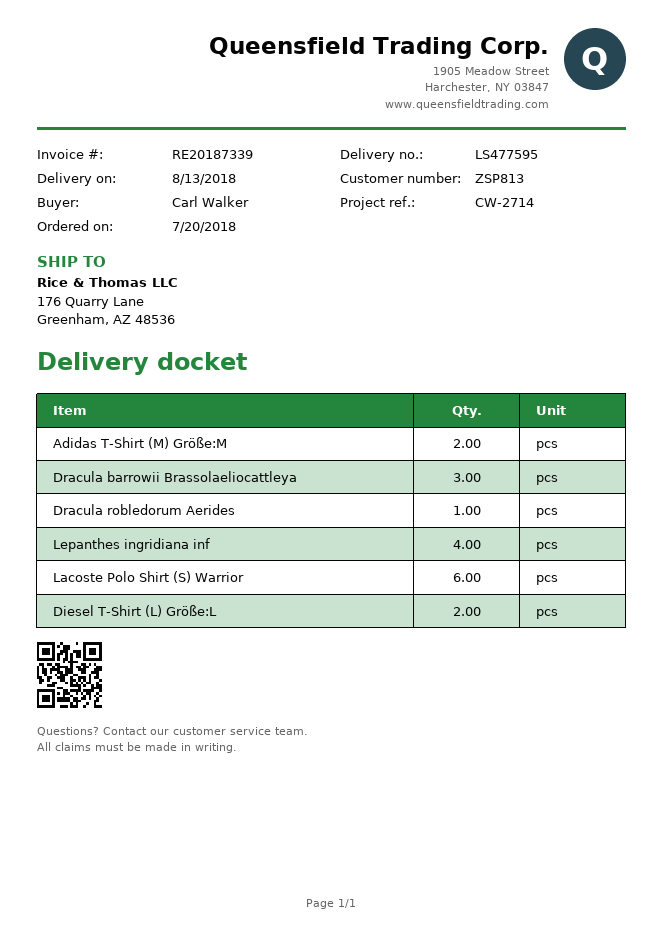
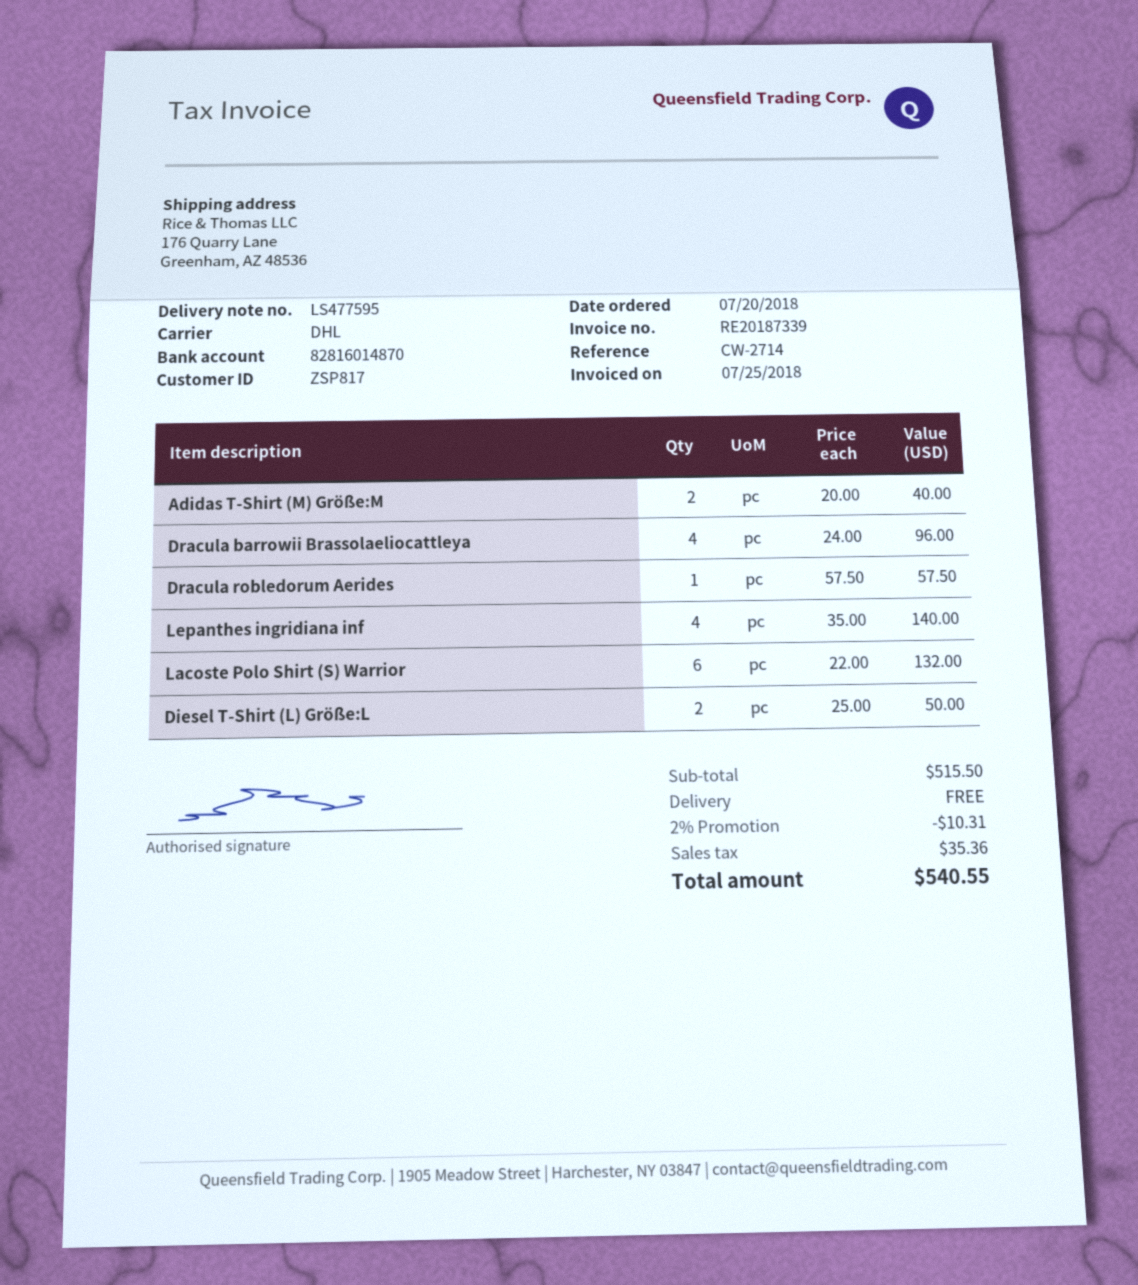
customer number: ZSP813 -> ZSP817
Dracula barrowii Brassolaeliocattleya: 3 -> 4

